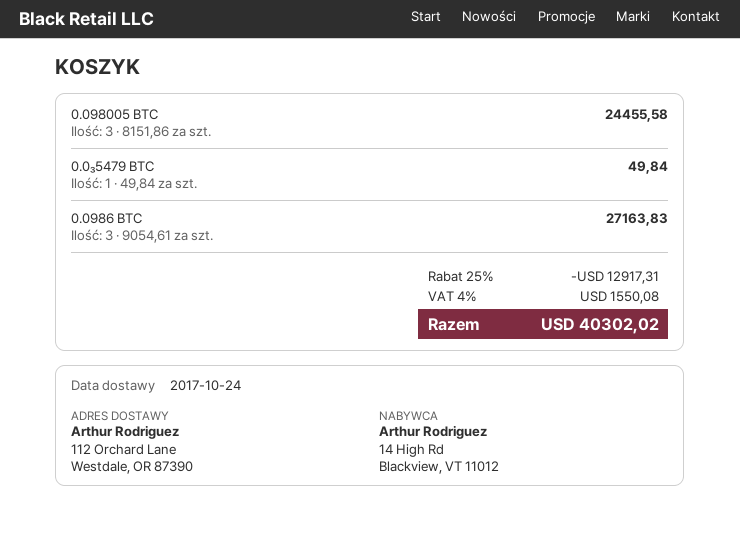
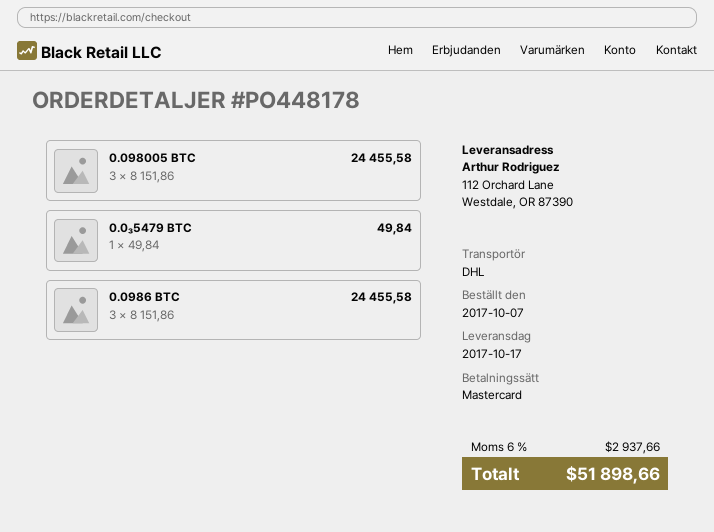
delivery date: 2017-10-24 -> 2017-10-17
0.0986 BTC: 3 x 9054.61 = 27163.83 -> 3 x 8151.86 = 24455.58
discount: 25% = 12917.31 -> none
tax: 4% = 1550.08 -> 6% = 2937.66
total: 40302.02 -> 51898.66

